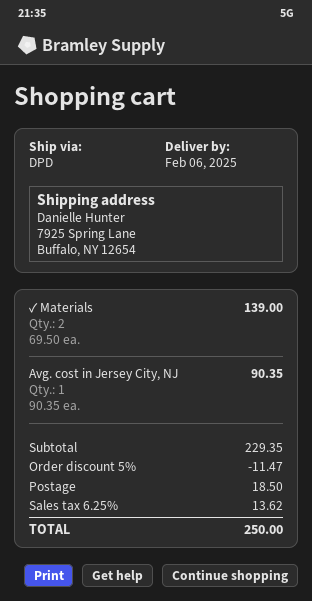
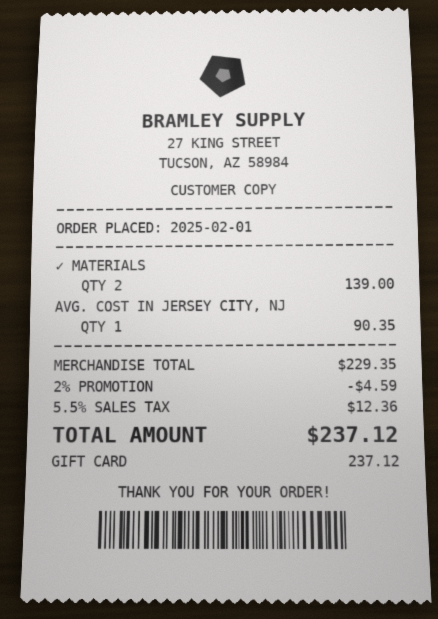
discount: 5% = 11.47 -> 2% = 4.59
shipping: 18.50 -> none
tax: 6.25% = 13.62 -> 5.5% = 12.36
total: 250.00 -> 237.12

